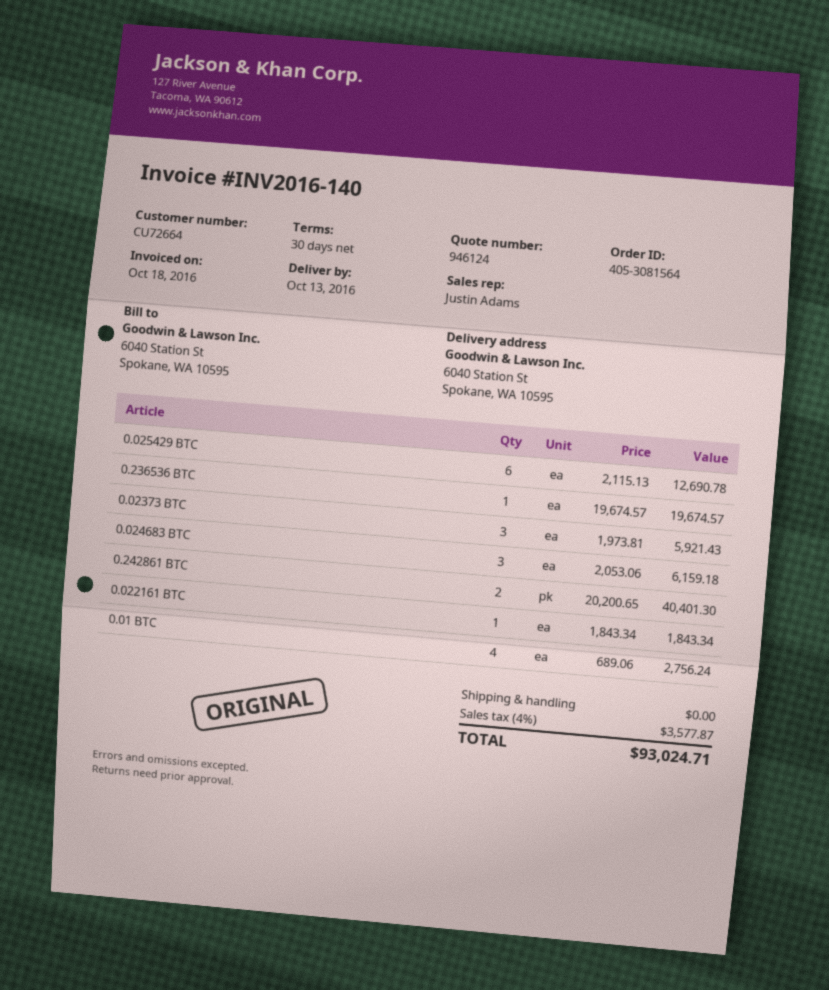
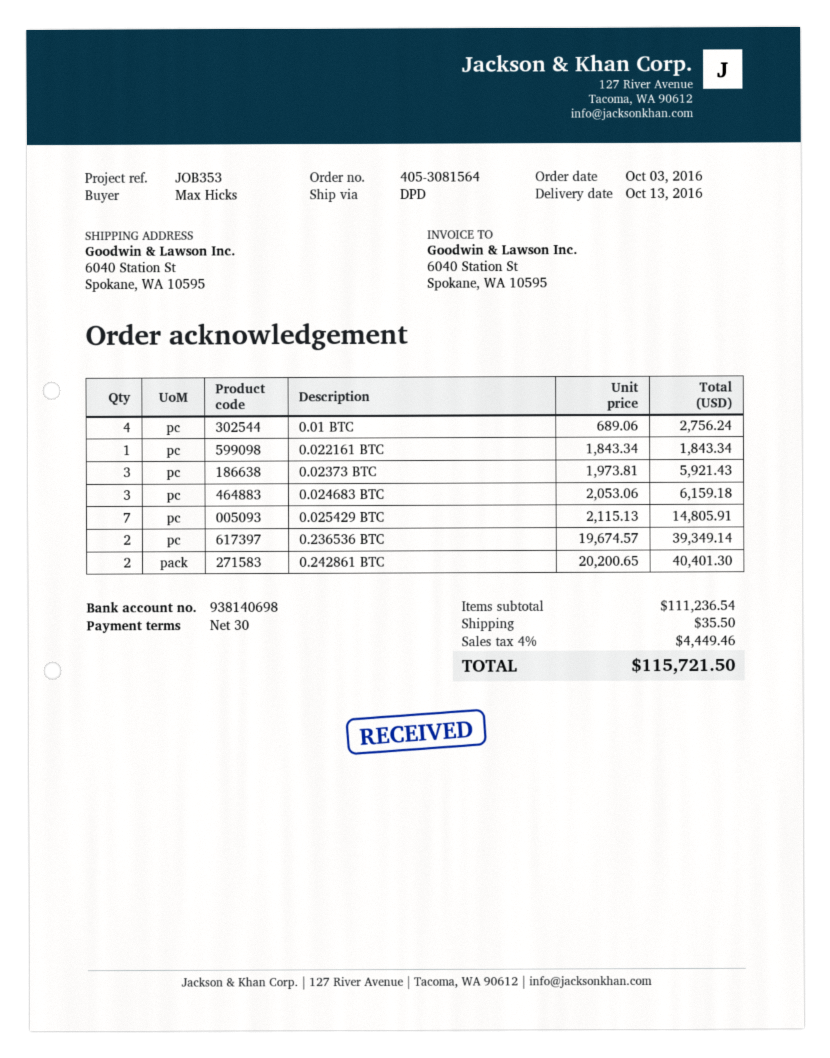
0.025429 BTC: 6 x 2115.13 = 12690.78 -> 7 x 2115.13 = 14805.91
0.236536 BTC: 1 x 19674.57 = 19674.57 -> 2 x 19674.57 = 39349.14
shipping: 0.00 -> 35.50
tax: 4% = 3577.87 -> 4% = 4449.46
total: 93024.71 -> 115721.50

